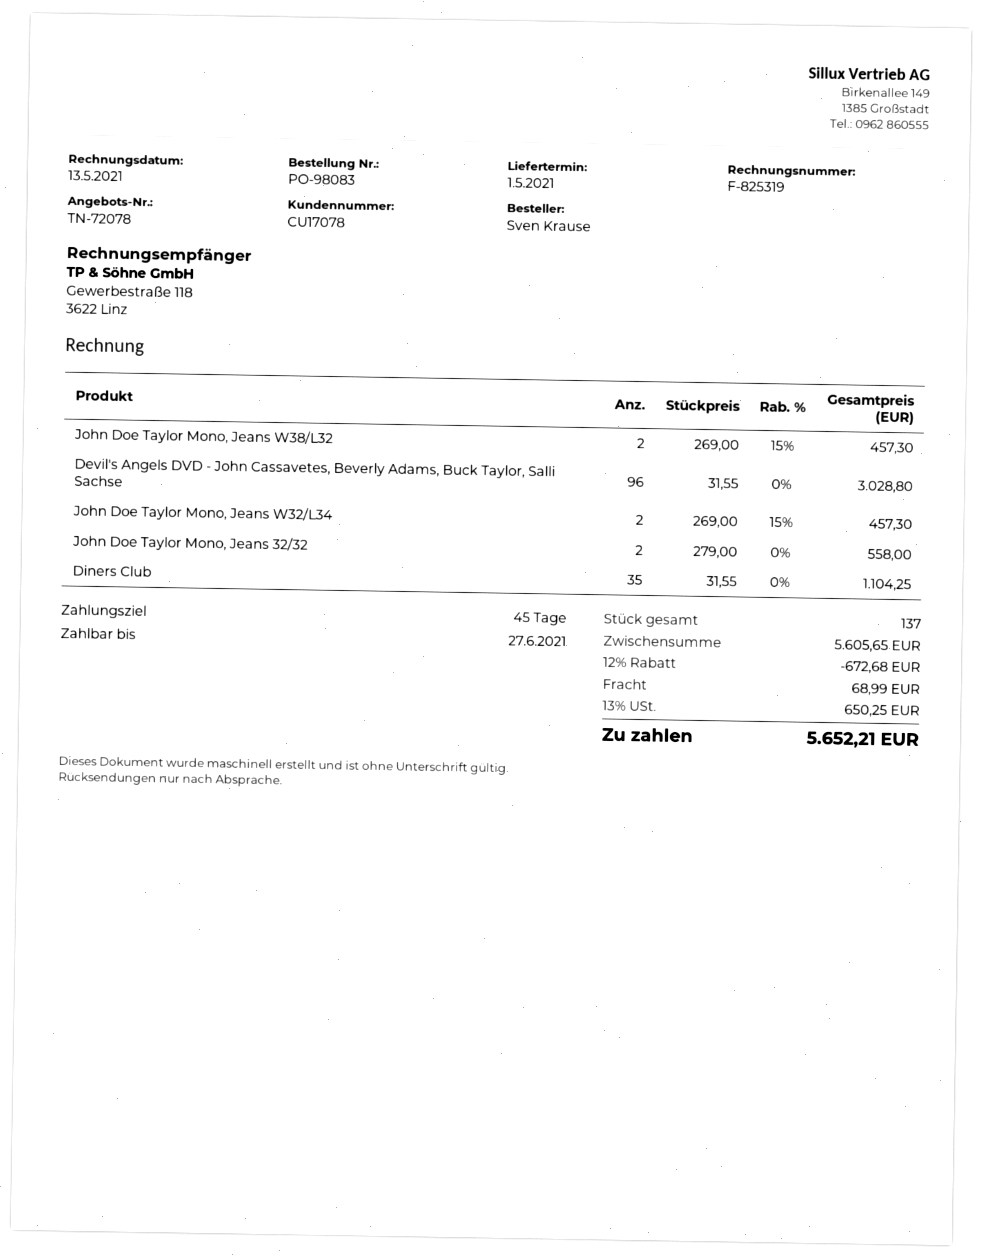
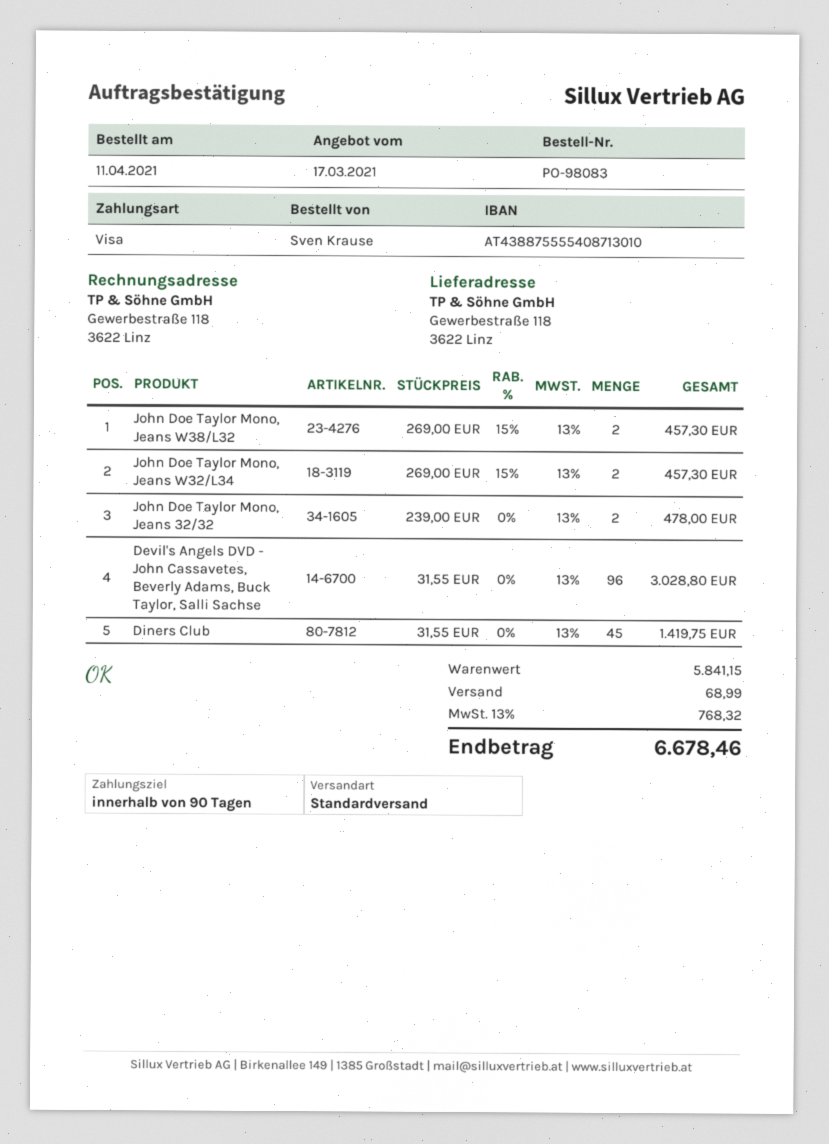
payment terms: 45 days -> 90 days
John Doe Taylor Mono, Jeans 32/32: 2 x 279.00 = 558.00 -> 2 x 239.00 = 478.00
Diners Club: 35 x 31.55 = 1104.25 -> 45 x 31.55 = 1419.75
subtotal: 5605.65 -> 5841.15
discount: 12% = 672.68 -> none
tax: 13% = 650.25 -> 13% = 768.32
total: 5652.21 -> 6678.46

